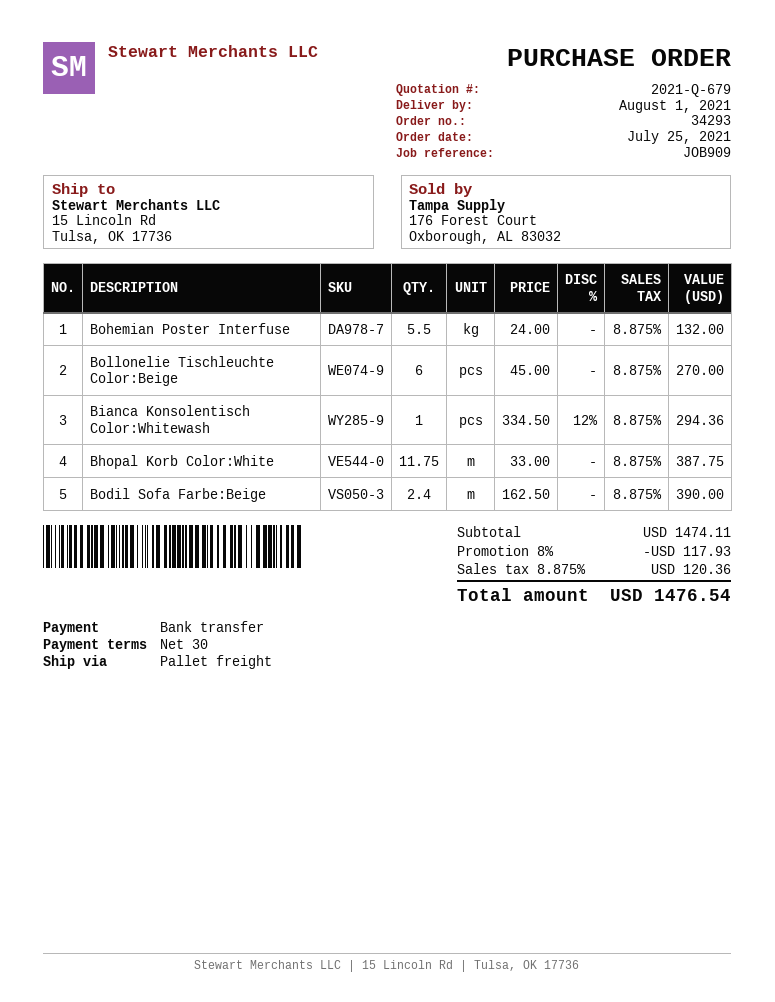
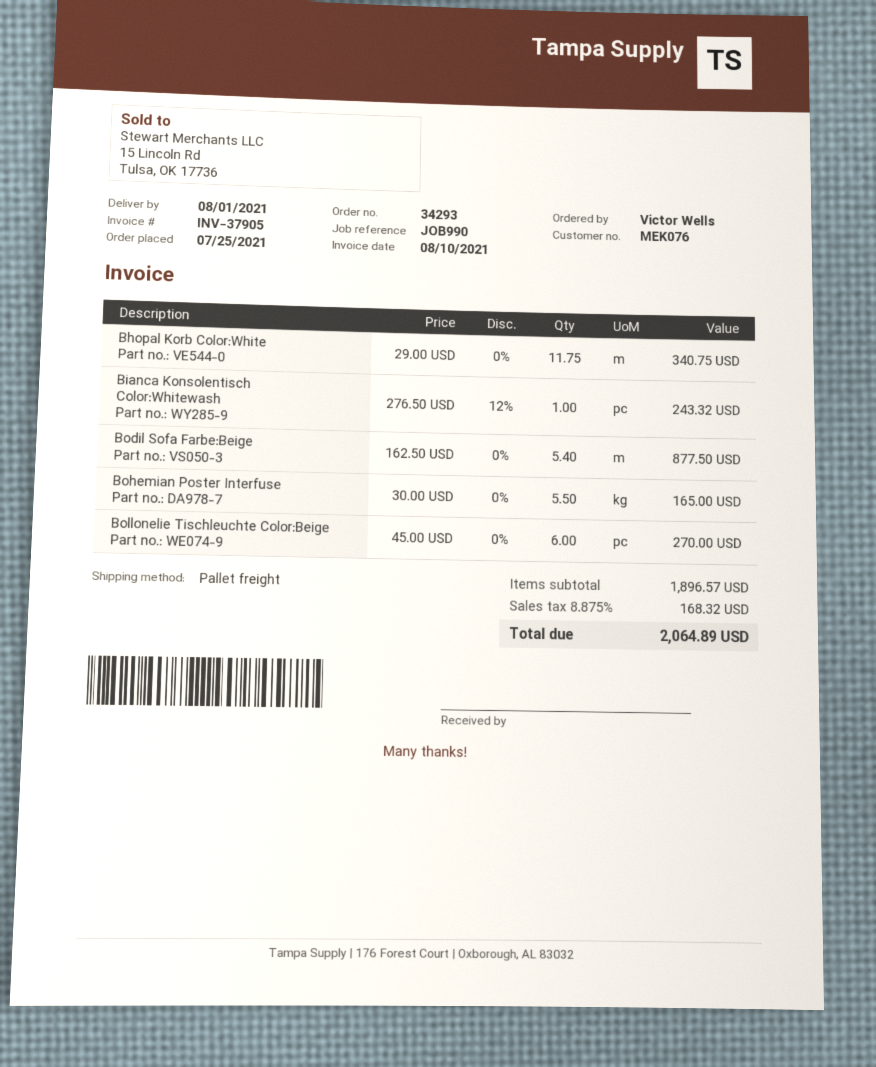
reference: JOB909 -> JOB990
Bohemian Poster Interfuse: 5.5 x 24.00 = 132.00 -> 5.5 x 30.00 = 165.00
Bianca Konsolentisch Color:Whitewash: 1 x 334.50 - 12% = 294.36 -> 1 x 276.50 - 12% = 243.32
Bhopal Korb Color:White: 11.75 x 33.00 = 387.75 -> 11.75 x 29.00 = 340.75
Bodil Sofa Farbe:Beige: 2.4 x 162.50 = 390.00 -> 5.4 x 162.50 = 877.50
subtotal: 1474.11 -> 1896.57
discount: 8% = 117.93 -> none
tax: 8.875% = 120.36 -> 8.875% = 168.32
total: 1476.54 -> 2064.89

